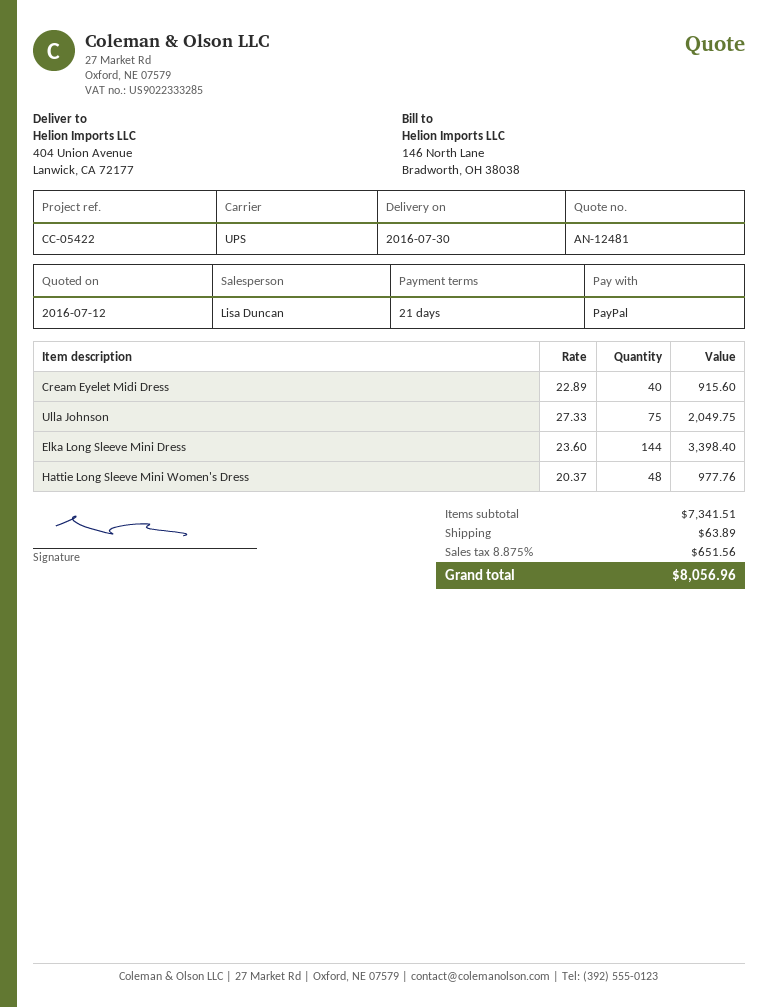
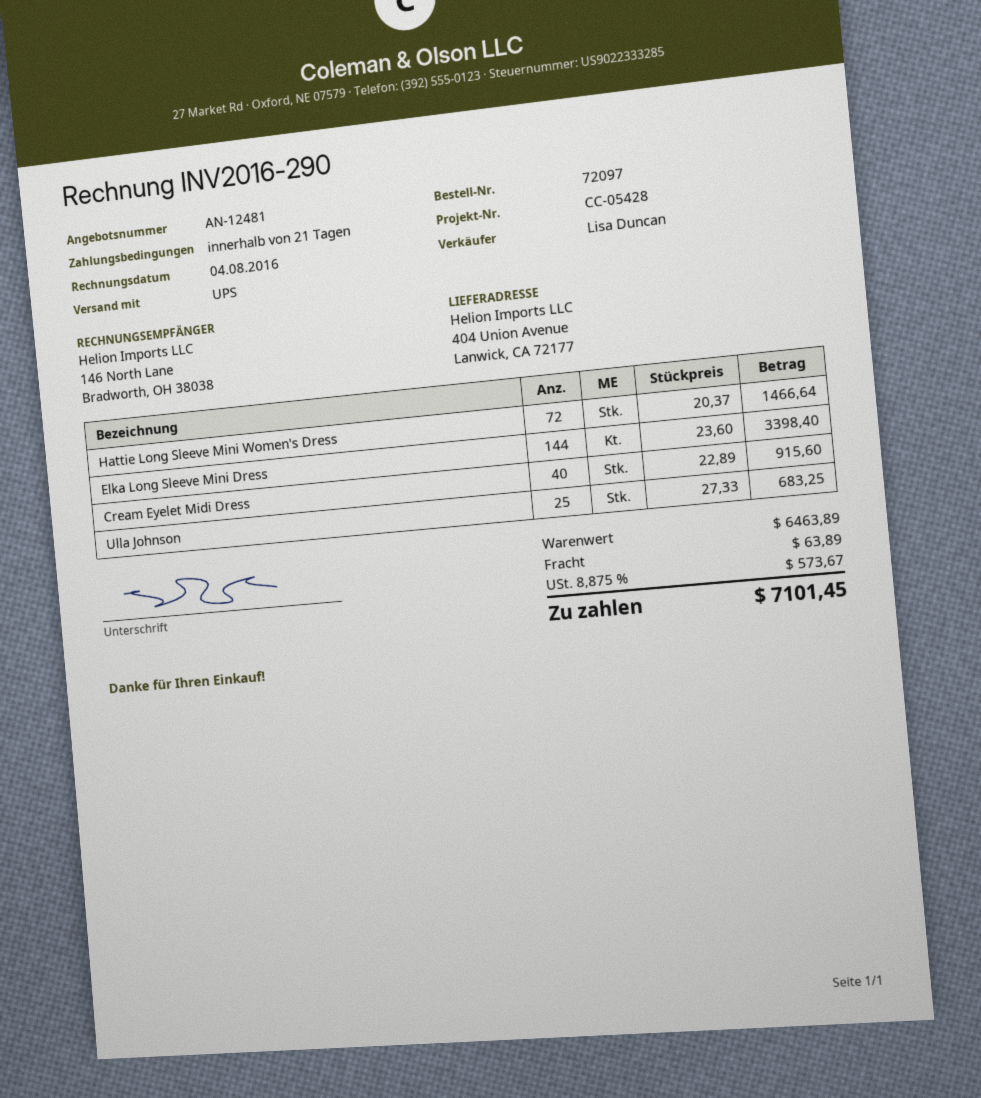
reference: CC-05422 -> CC-05428
Ulla Johnson: 75 x 27.33 = 2049.75 -> 25 x 27.33 = 683.25
Hattie Long Sleeve Mini Women's Dress: 48 x 20.37 = 977.76 -> 72 x 20.37 = 1466.64
subtotal: 7341.51 -> 6463.89
tax: 8.875% = 651.56 -> 8.875% = 573.67
total: 8056.96 -> 7101.45

